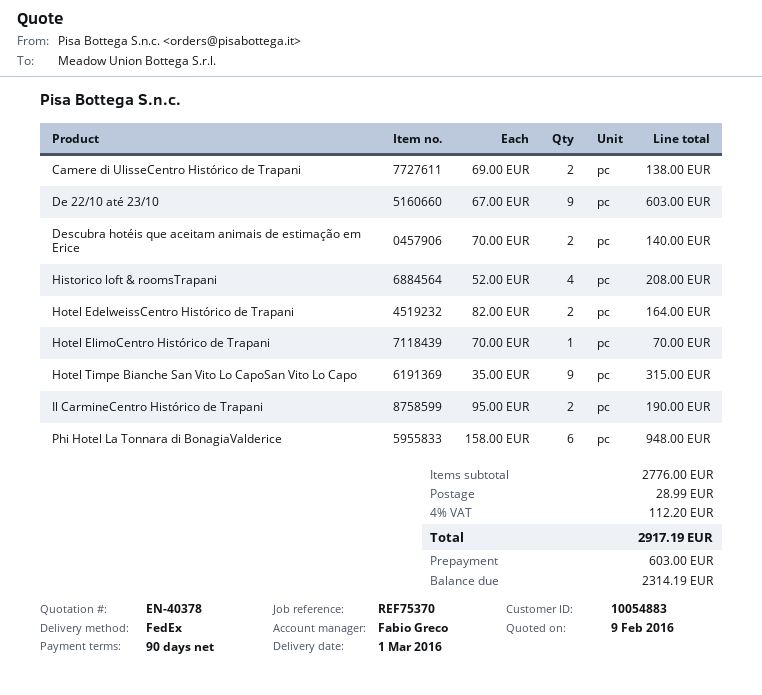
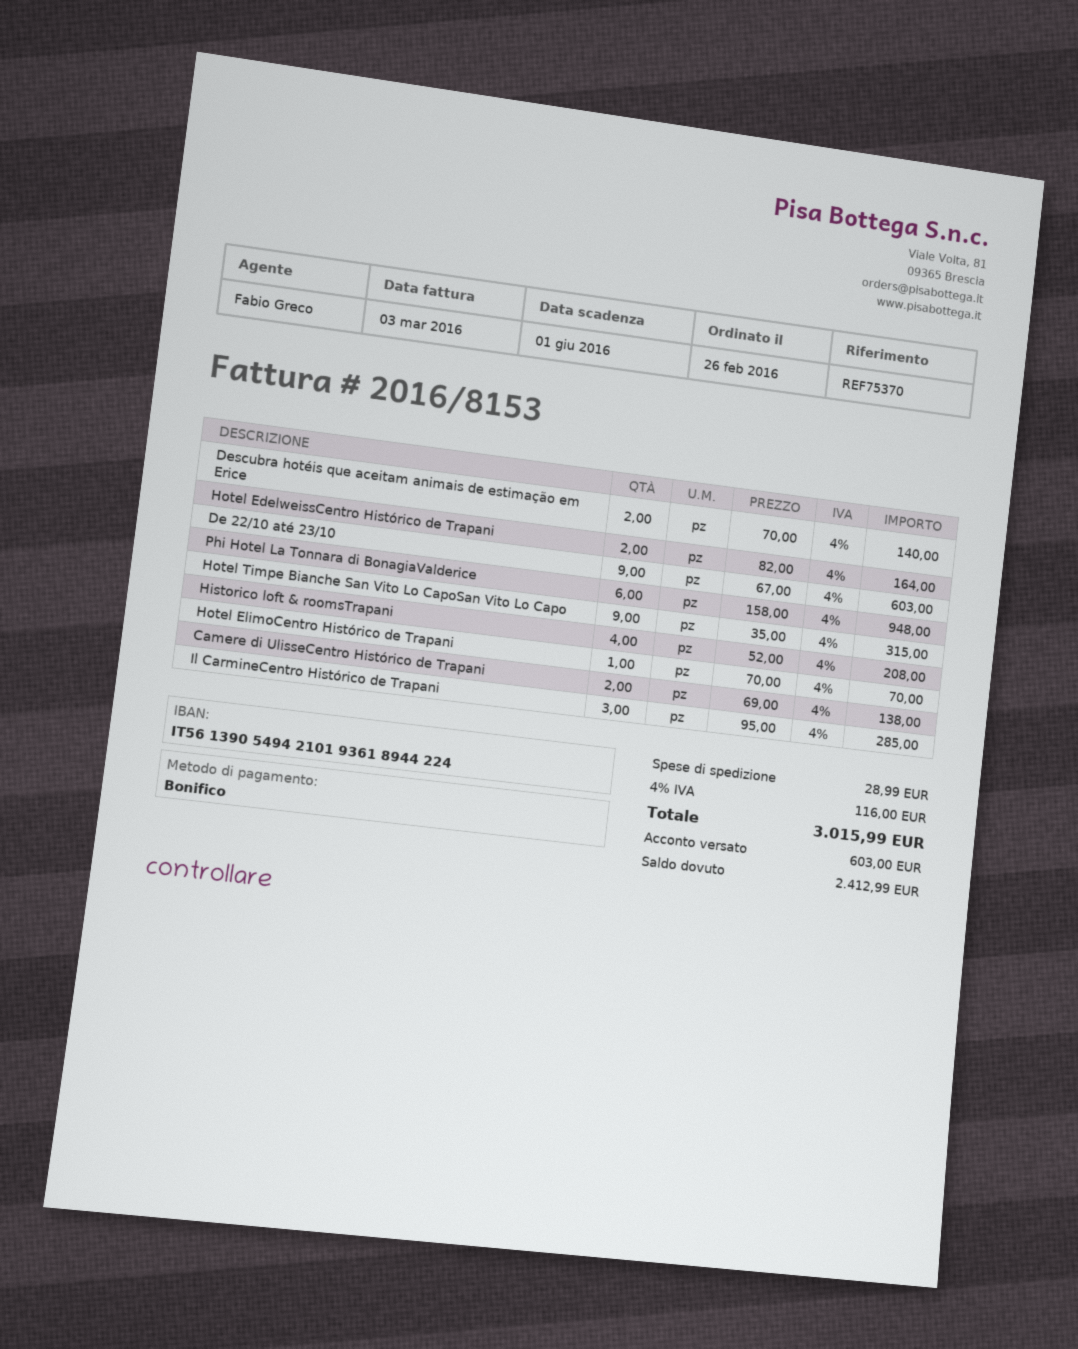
Il CarmineCentro Histórico de Trapani: 2 x 95.00 = 190.00 -> 3 x 95.00 = 285.00
tax: 4% = 112.20 -> 4% = 116.00
total: 2917.19 -> 3015.99
balance: 2314.19 -> 2412.99

